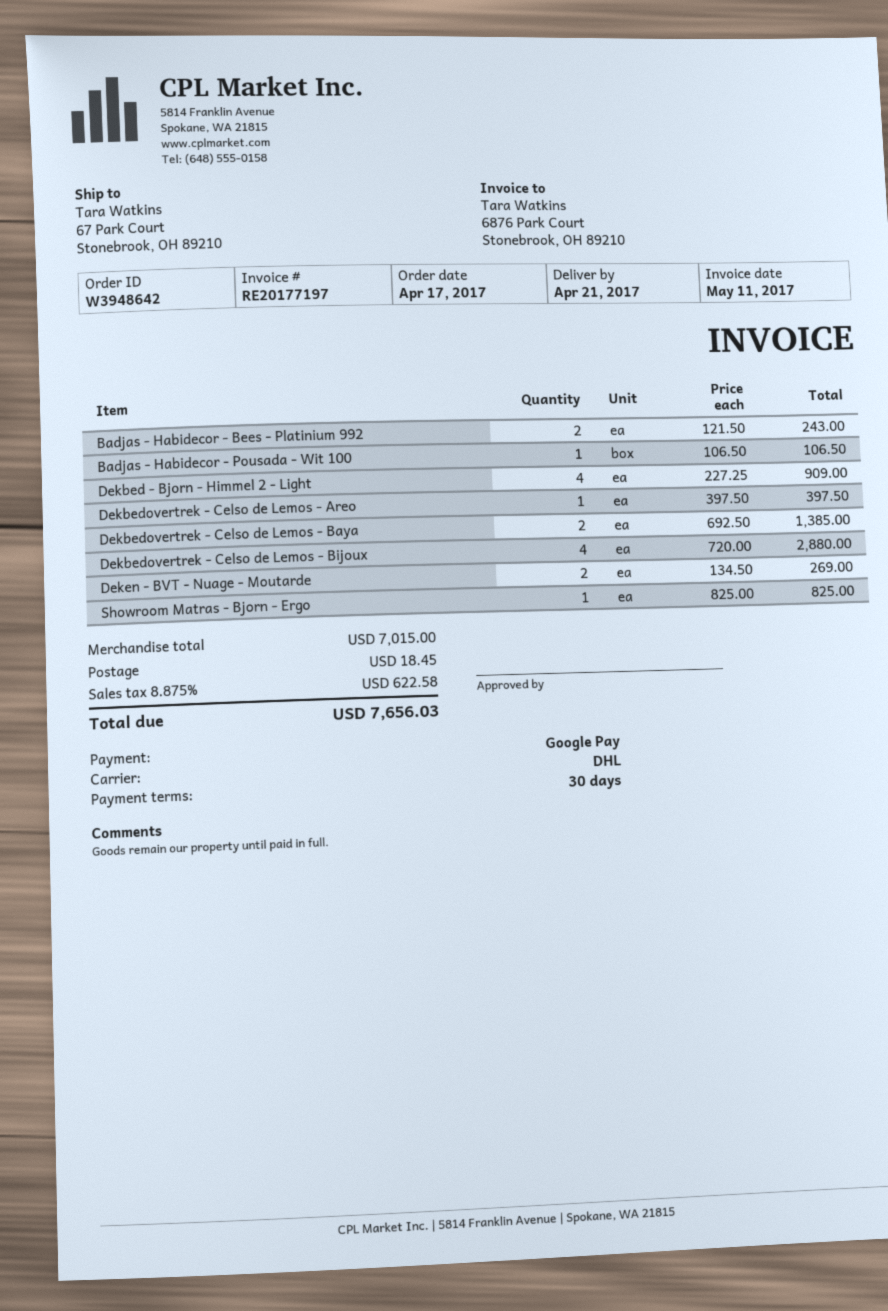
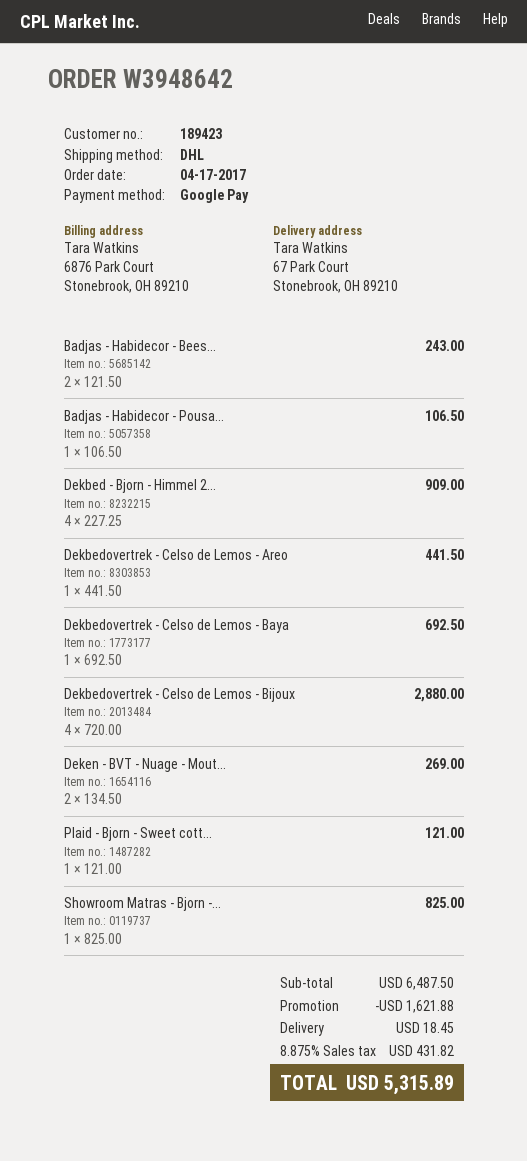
Dekbedovertrek - Celso de Lemos - Areo: 1 x 397.50 = 397.50 -> 1 x 441.50 = 441.50
Dekbedovertrek - Celso de Lemos - Baya: 2 x 692.50 = 1385.00 -> 1 x 692.50 = 692.50
Plaid - Bjorn - Sweet cott...: none -> 1 x 121.00 = 121.00
subtotal: 7015.00 -> 6487.50
discount: none -> 1621.88
tax: 8.875% = 622.58 -> 8.875% = 431.82
total: 7656.03 -> 5315.89

